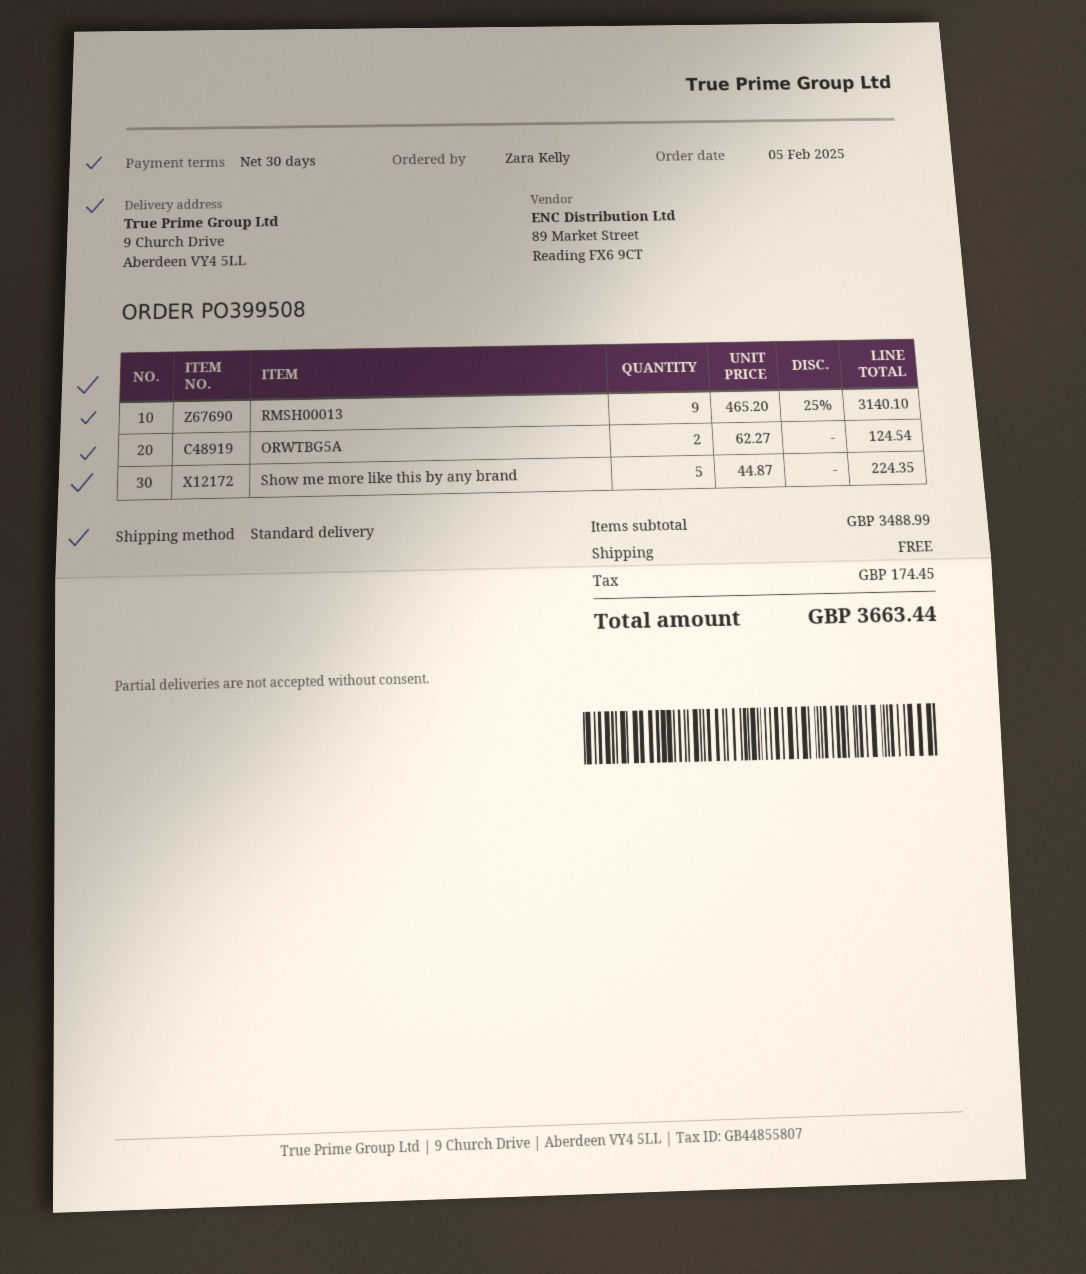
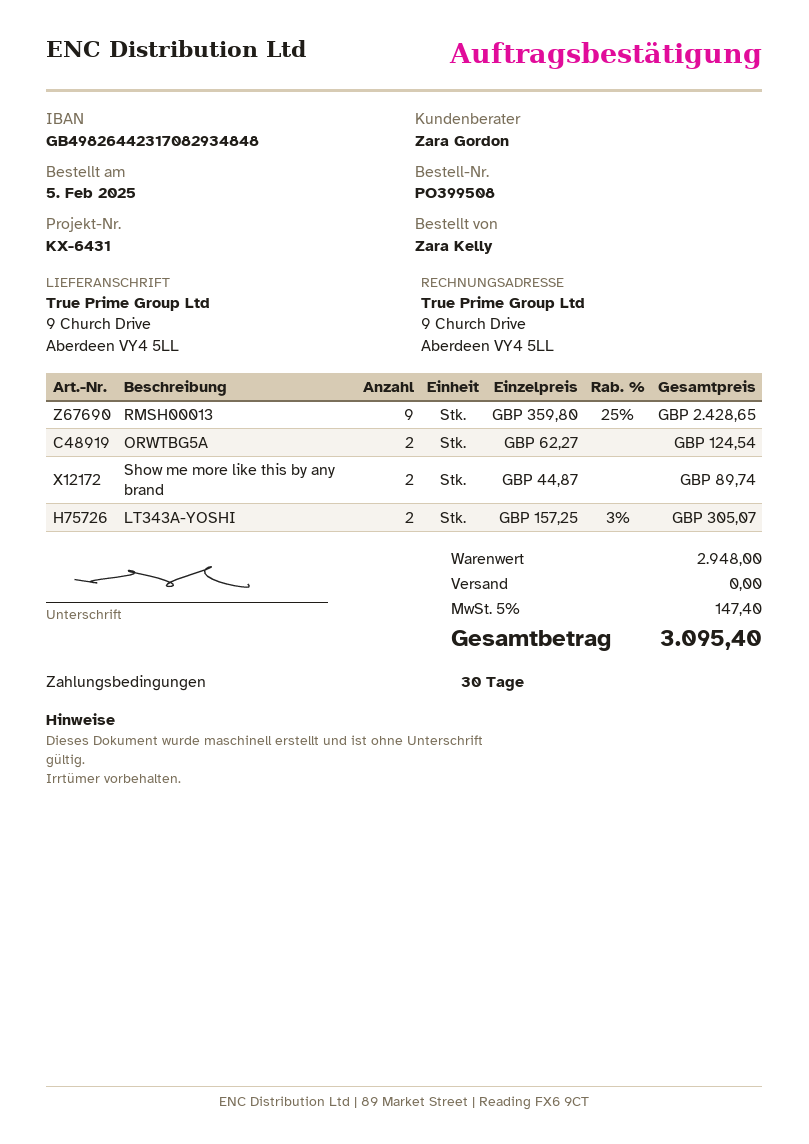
RMSH00013: 9 x 465.20 - 25% = 3140.10 -> 9 x 359.80 - 25% = 2428.65
Show me more like this by any brand: 5 x 44.87 = 224.35 -> 2 x 44.87 = 89.74
LT343A-YOSHI: none -> 2 x 157.25 - 3% = 305.07
subtotal: 3488.99 -> 2948.00
tax: 174.45 -> 147.40
total: 3663.44 -> 3095.40

